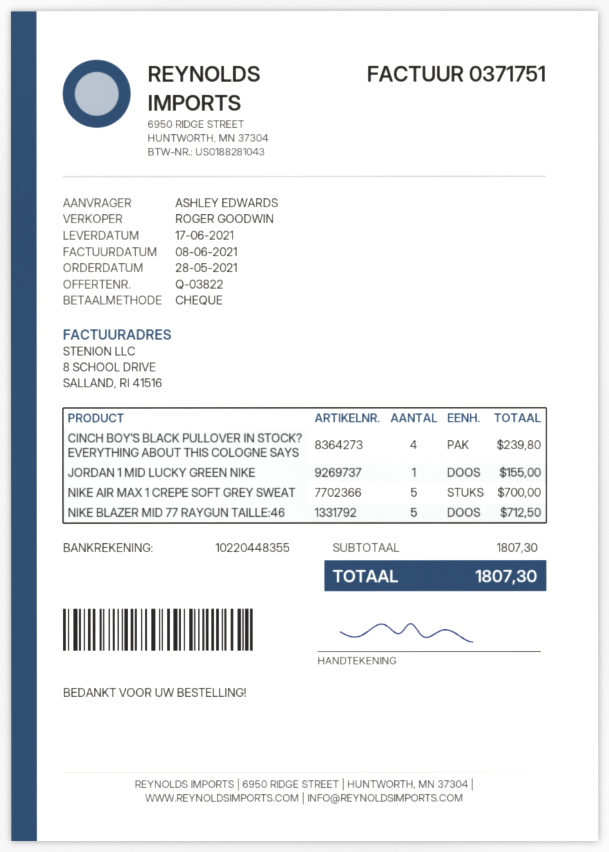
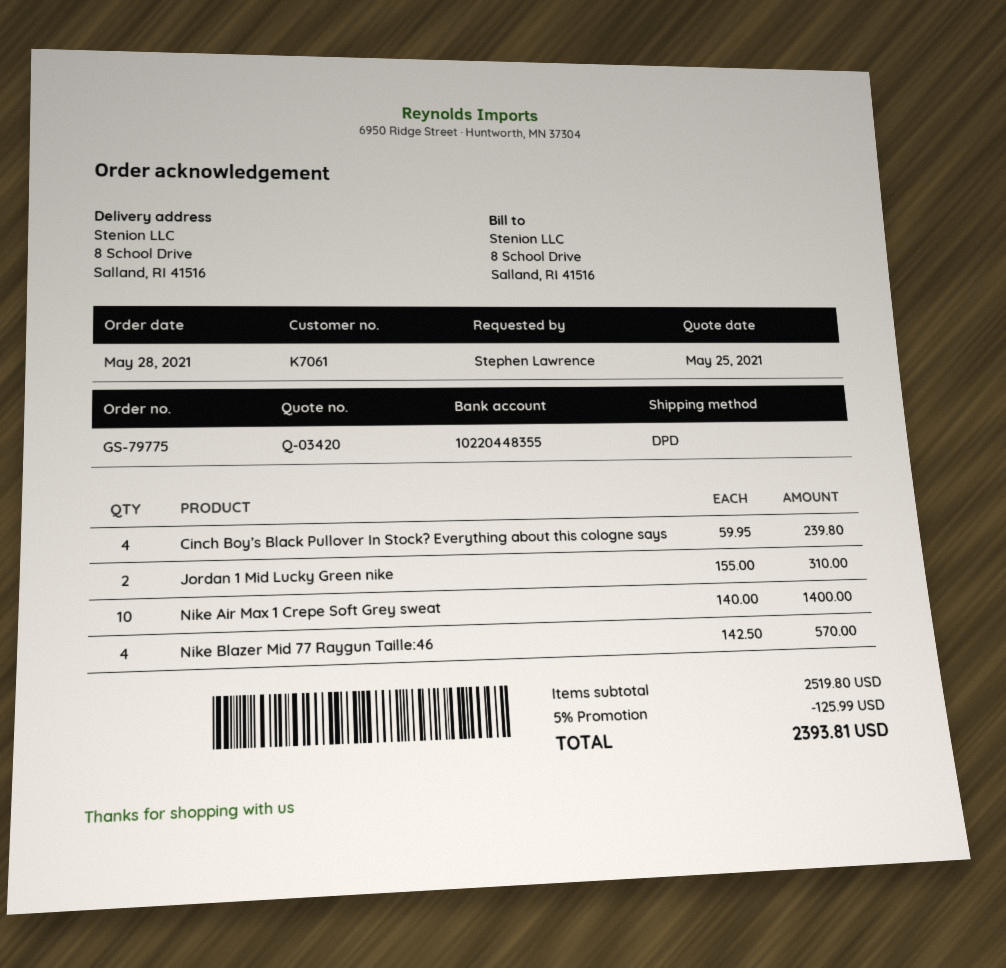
quote number: Q-03822 -> Q-03420
ordered by: ASHLEY EDWARDS -> Stephen Lawrence
JORDAN 1 MID LUCKY GREEN NIKE: 1 for 155.00 -> 2 for 310.00
NIKE AIR MAX 1 CREPE SOFT GREY SWEAT: 5 for 700.00 -> 10 for 1400.00
NIKE BLAZER MID 77 RAYGUN TAILLE:46: 5 for 712.50 -> 4 for 570.00
subtotal: 1807.30 -> 2519.80
discount: none -> 5% = 125.99
total: 1807.30 -> 2393.81

